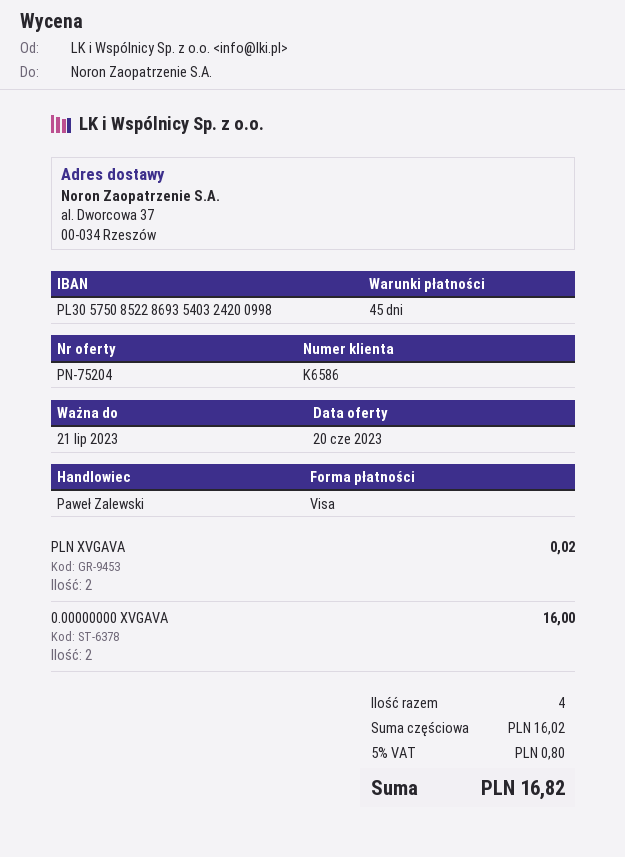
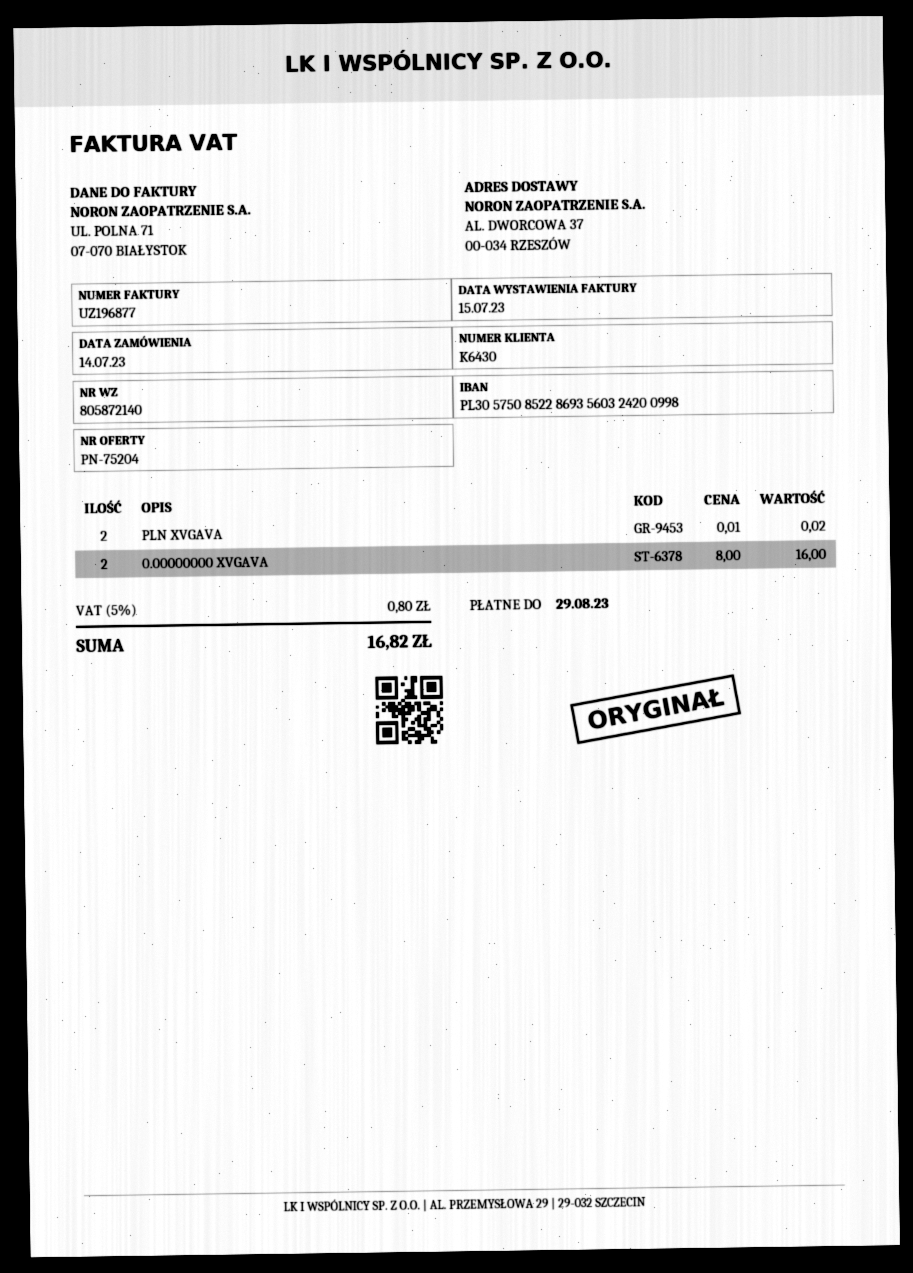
customer number: K6586 -> K6430
bank account: PL30575085228693540324200998 -> PL30575085228693560324200998

